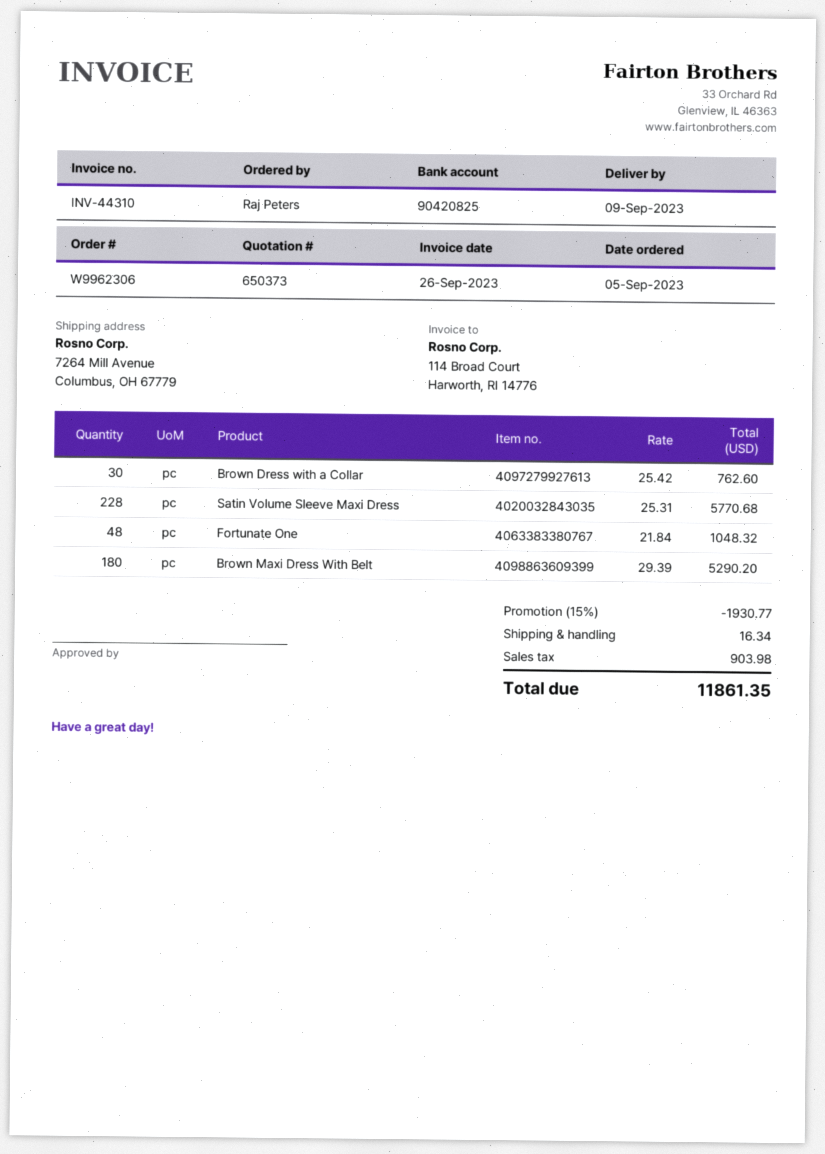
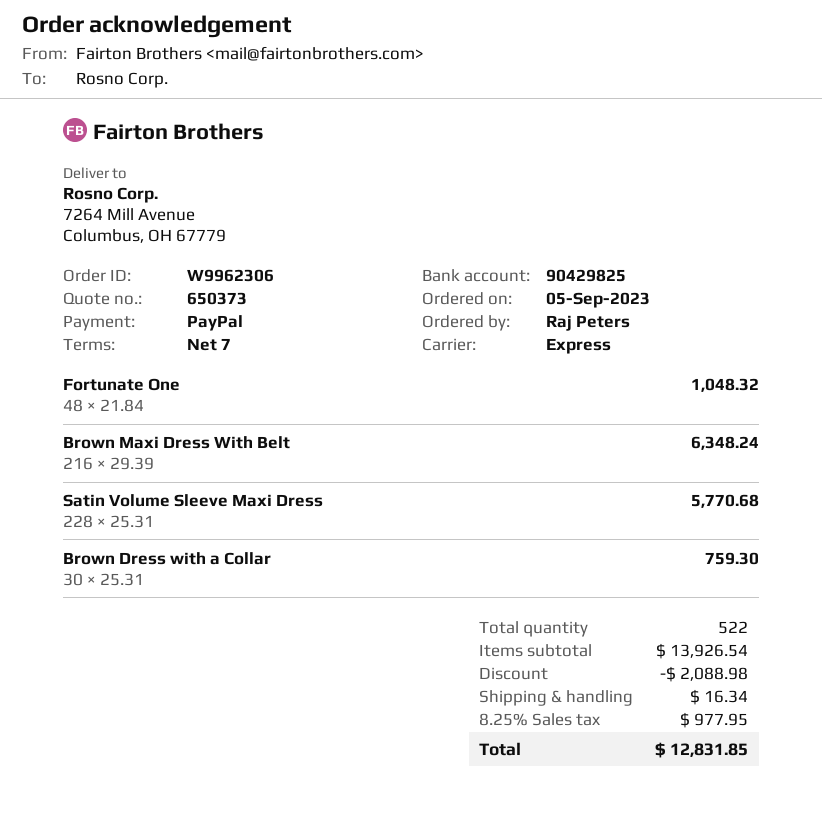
bank account: 90420825 -> 90429825
Brown Dress with a Collar: 30 x 25.42 = 762.60 -> 30 x 25.31 = 759.30
Brown Maxi Dress With Belt: 180 x 29.39 = 5290.20 -> 216 x 29.39 = 6348.24
discount: 1930.77 -> 2088.98
tax: 903.98 -> 977.95
total: 11861.35 -> 12831.85

